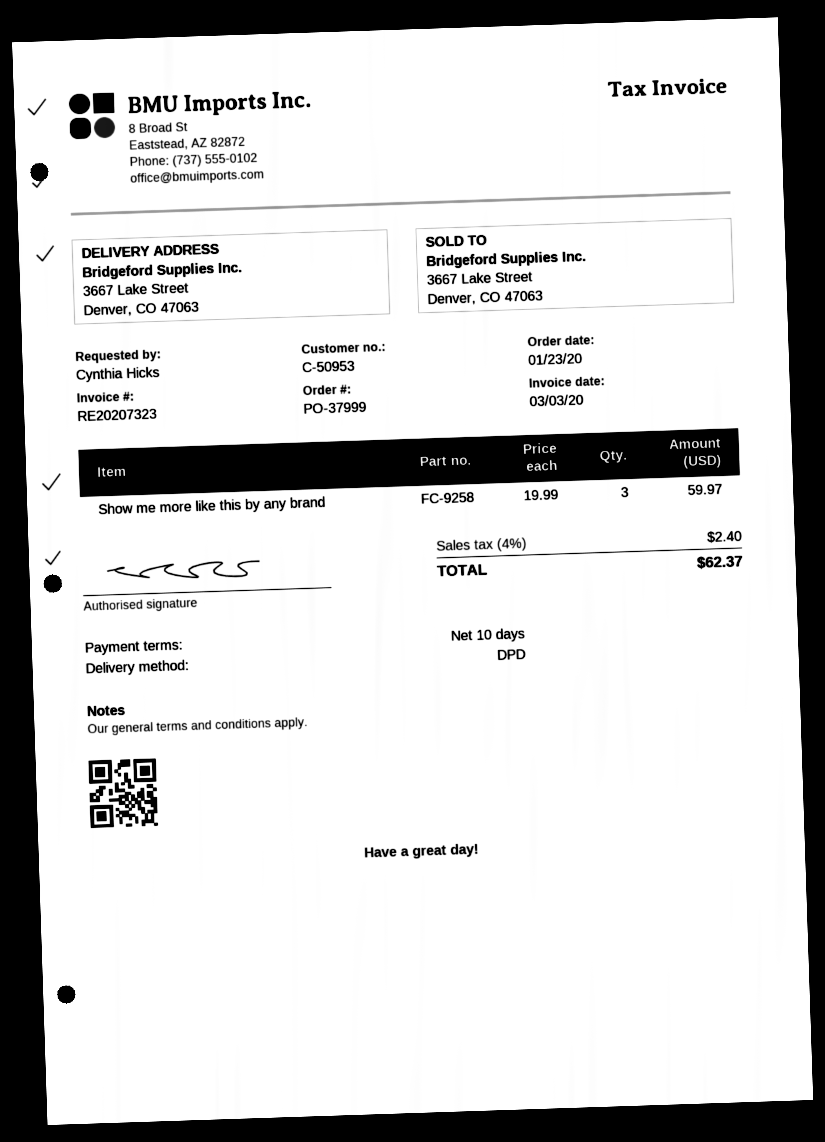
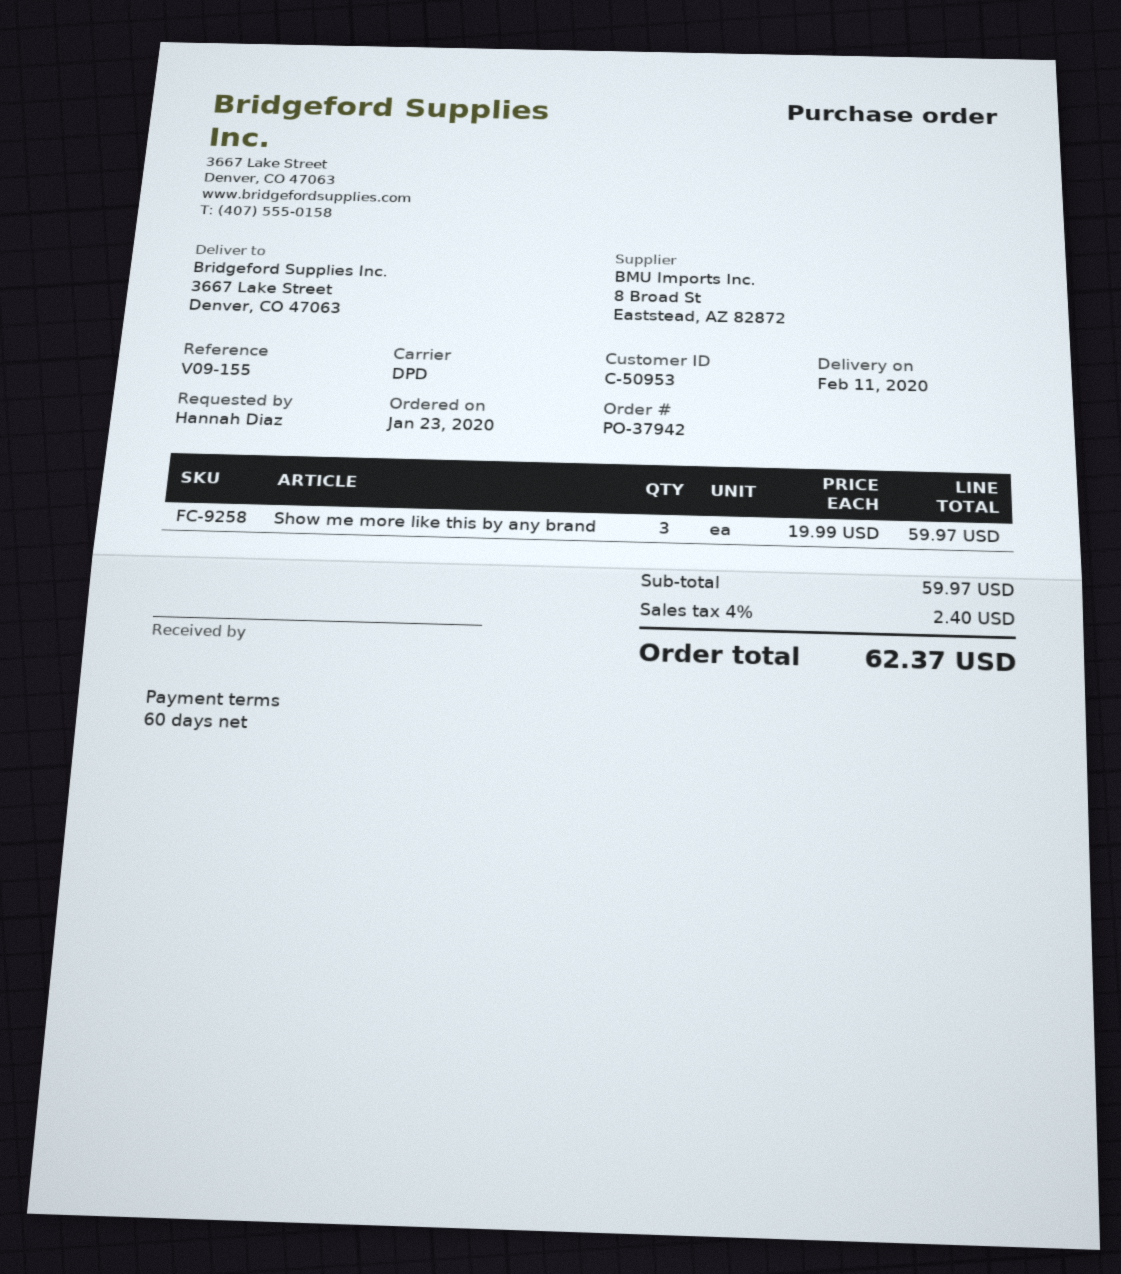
order number: PO-37999 -> PO-37942
payment terms: 10 days -> 60 days
ordered by: Cynthia Hicks -> Hannah Diaz

